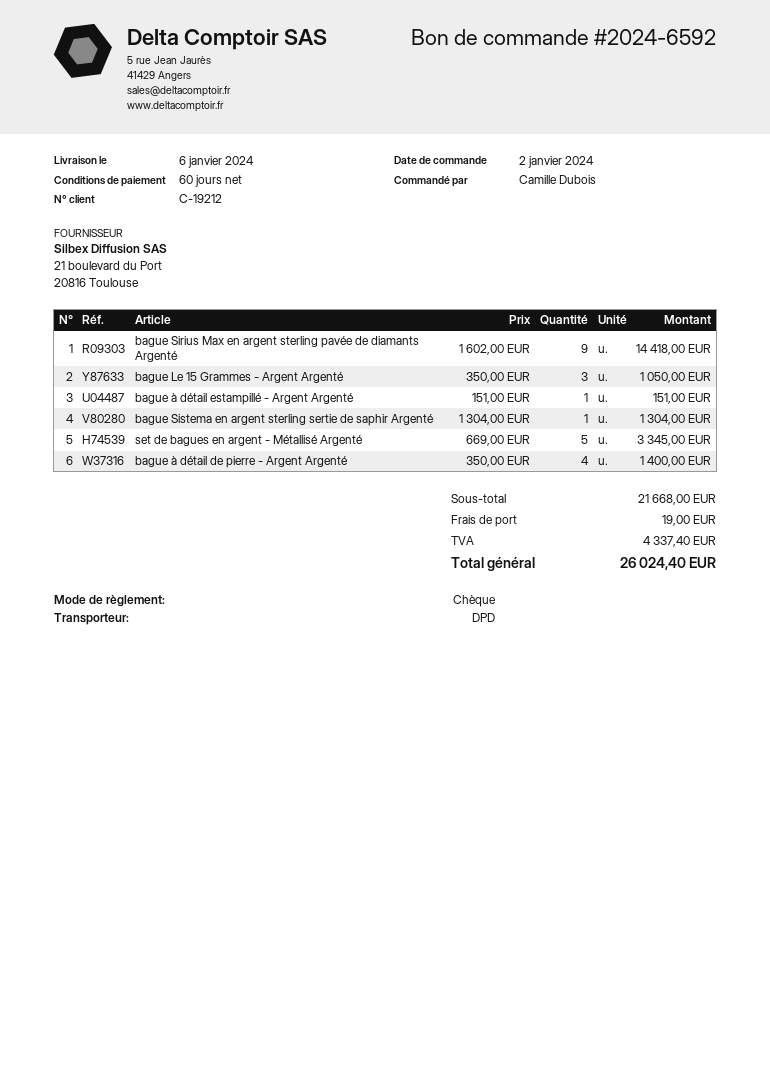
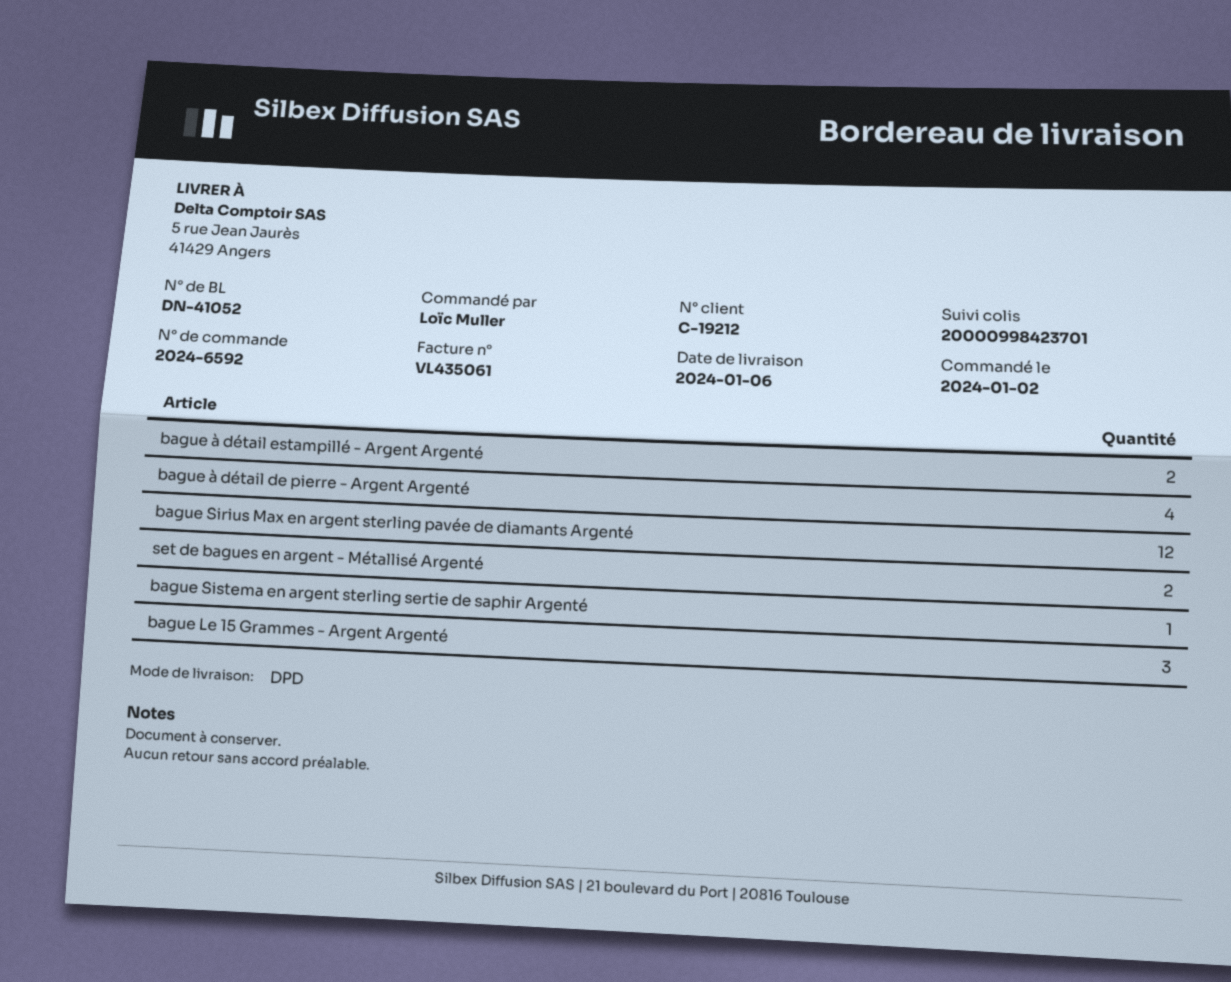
ordered by: Camille Dubois -> Loïc Muller
bague Sirius Max en argent sterling pavée de diamants Argenté: 9 -> 12
bague à détail estampillé - Argent Argenté: 1 -> 2
set de bagues en argent - Métallisé Argenté: 5 -> 2

